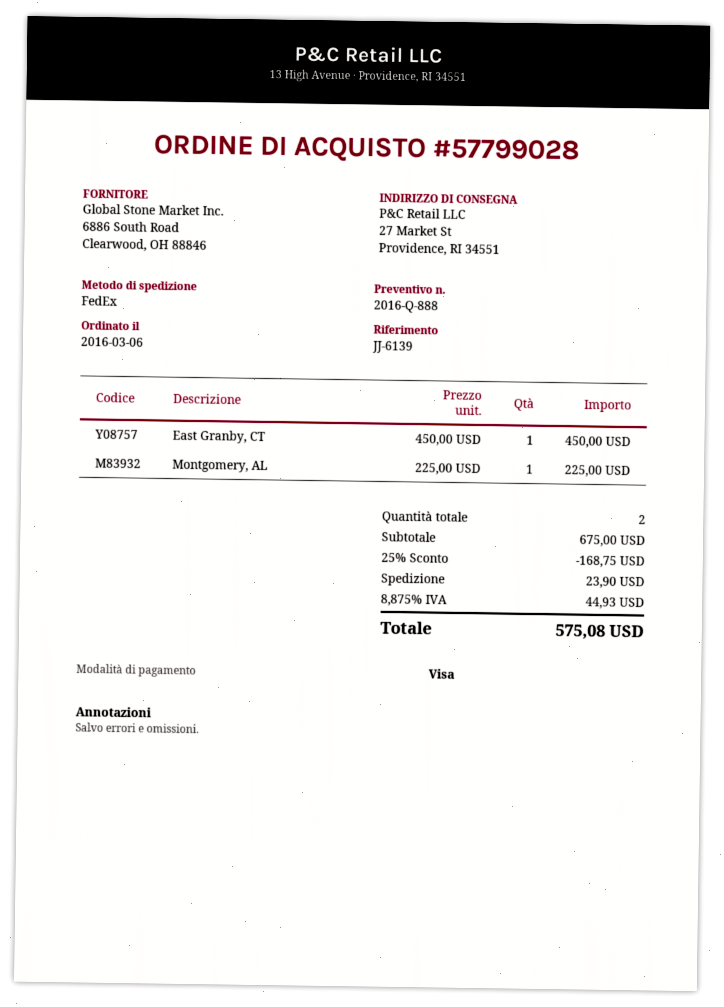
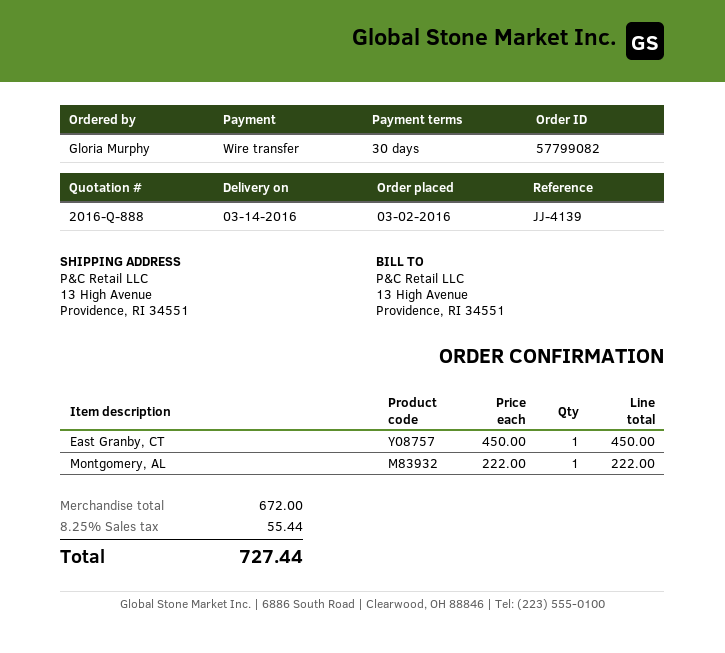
order number: 57799028 -> 57799082
order date: 2016-03-06 -> 2016-03-02
reference: JJ-6139 -> JJ-4139
payment method: Visa -> bank transfer
ship to: 27 Market St, Providence, RI 34551 -> 13 High Avenue, Providence, RI 34551
Montgomery, AL: 1 x 225.00 = 225.00 -> 1 x 222.00 = 222.00
subtotal: 675.00 -> 672.00
discount: 25% = 168.75 -> none
shipping: 23.90 -> none
tax: 8.875% = 44.93 -> 8.25% = 55.44
total: 575.08 -> 727.44

